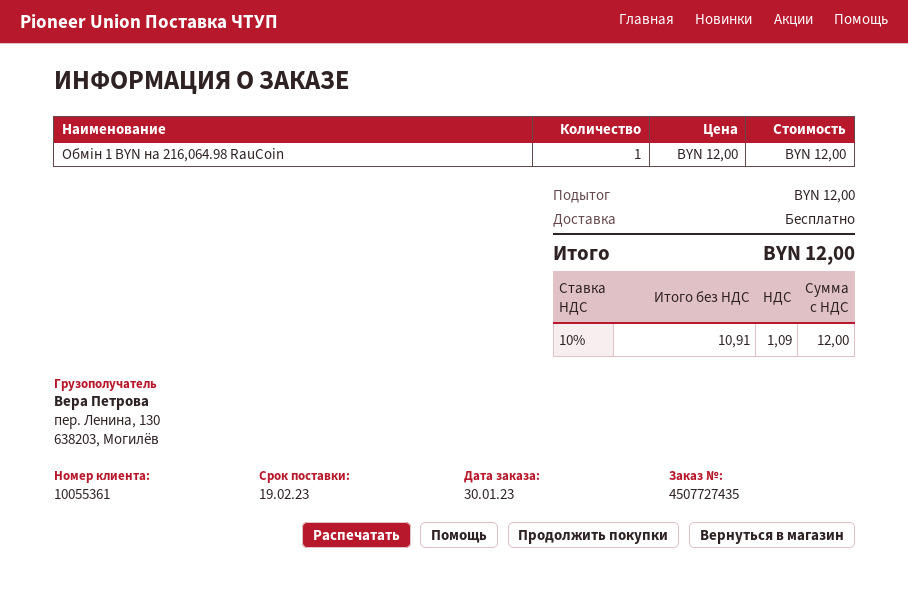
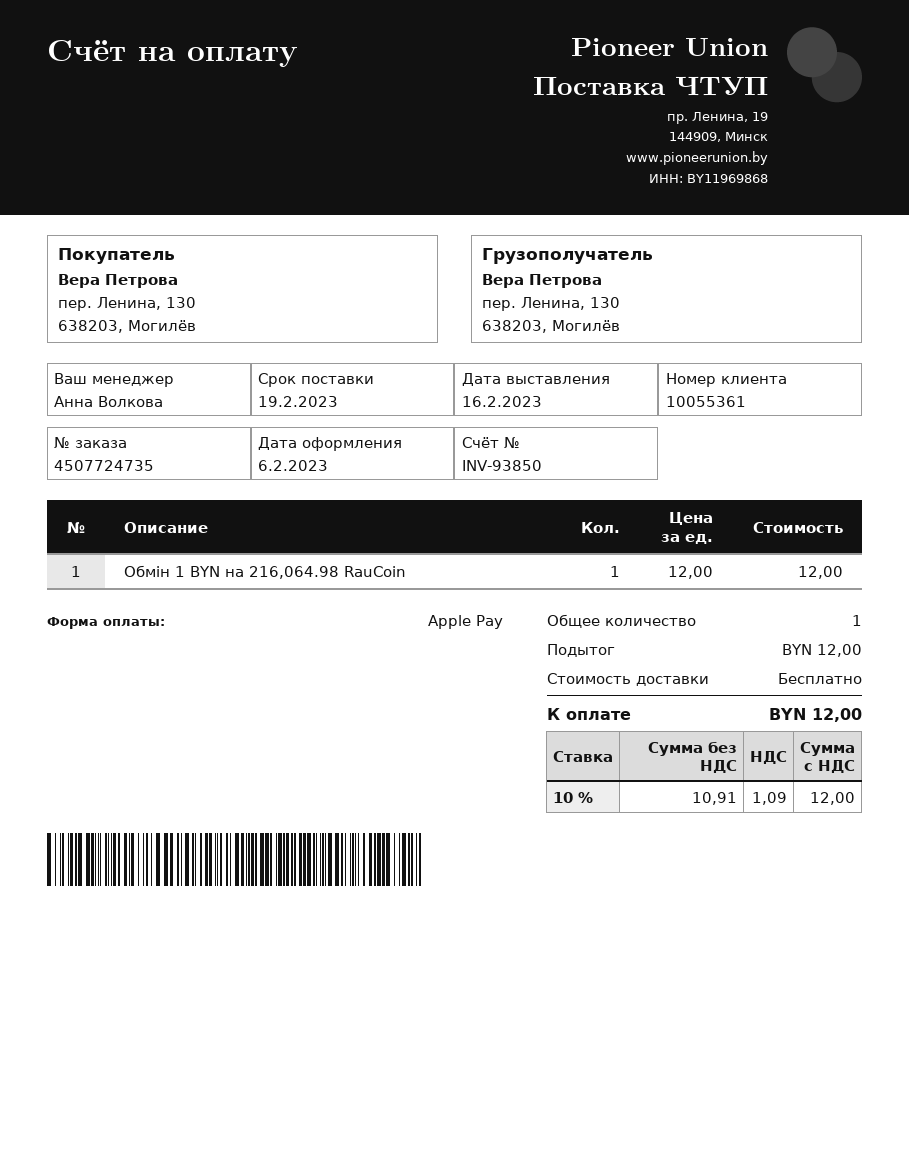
order number: 4507727435 -> 4507724735
order date: 2023-01-30 -> 2023-02-06

